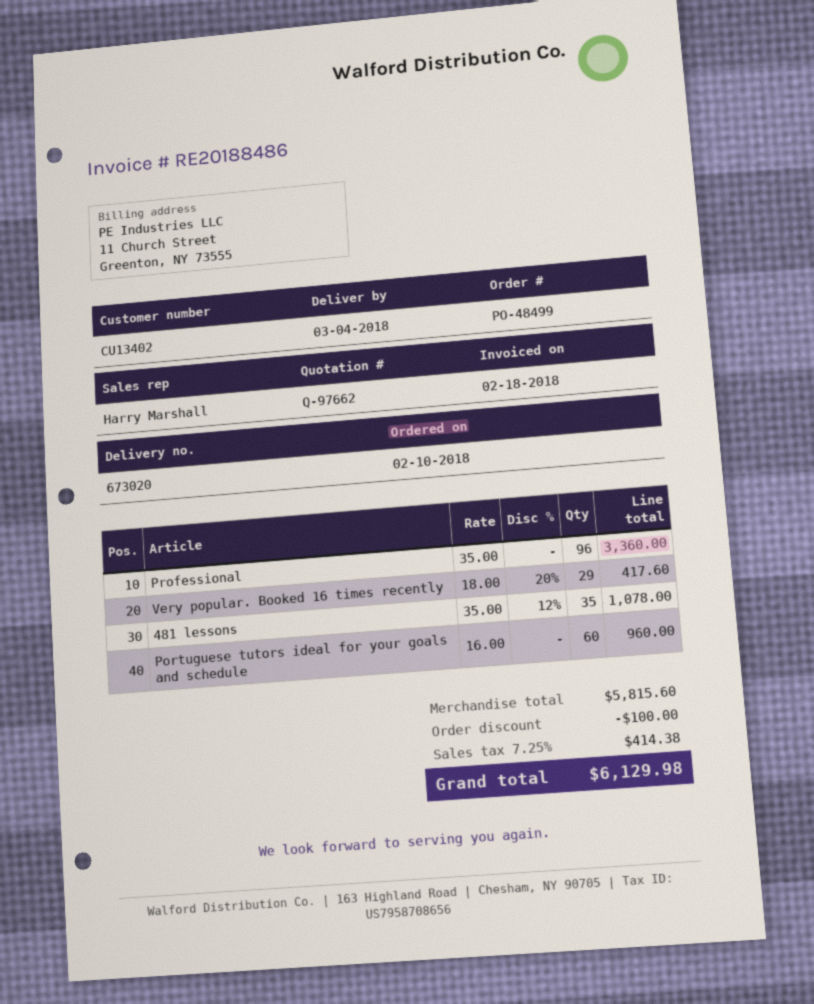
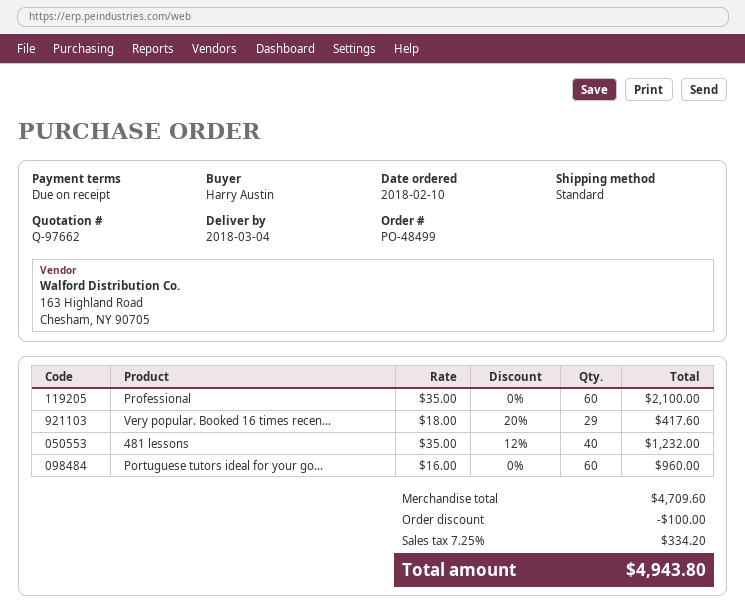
Professional: 96 x 35.00 = 3360.00 -> 60 x 35.00 = 2100.00
481 lessons: 35 x 35.00 - 12% = 1078.00 -> 40 x 35.00 - 12% = 1232.00
subtotal: 5815.60 -> 4709.60
tax: 7.25% = 414.38 -> 7.25% = 334.20
total: 6129.98 -> 4943.80

